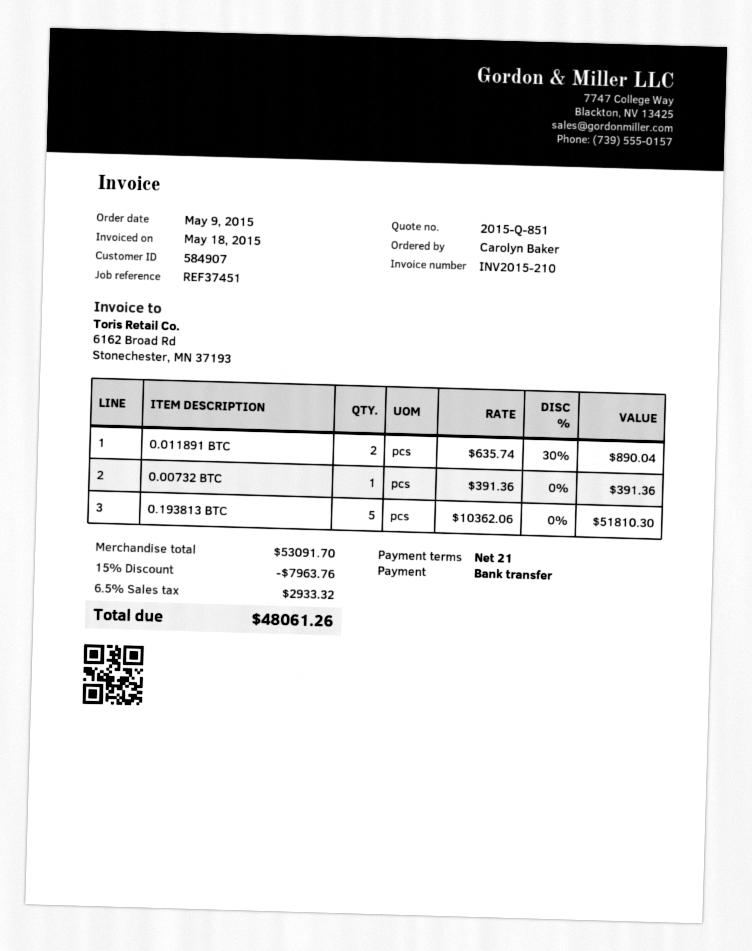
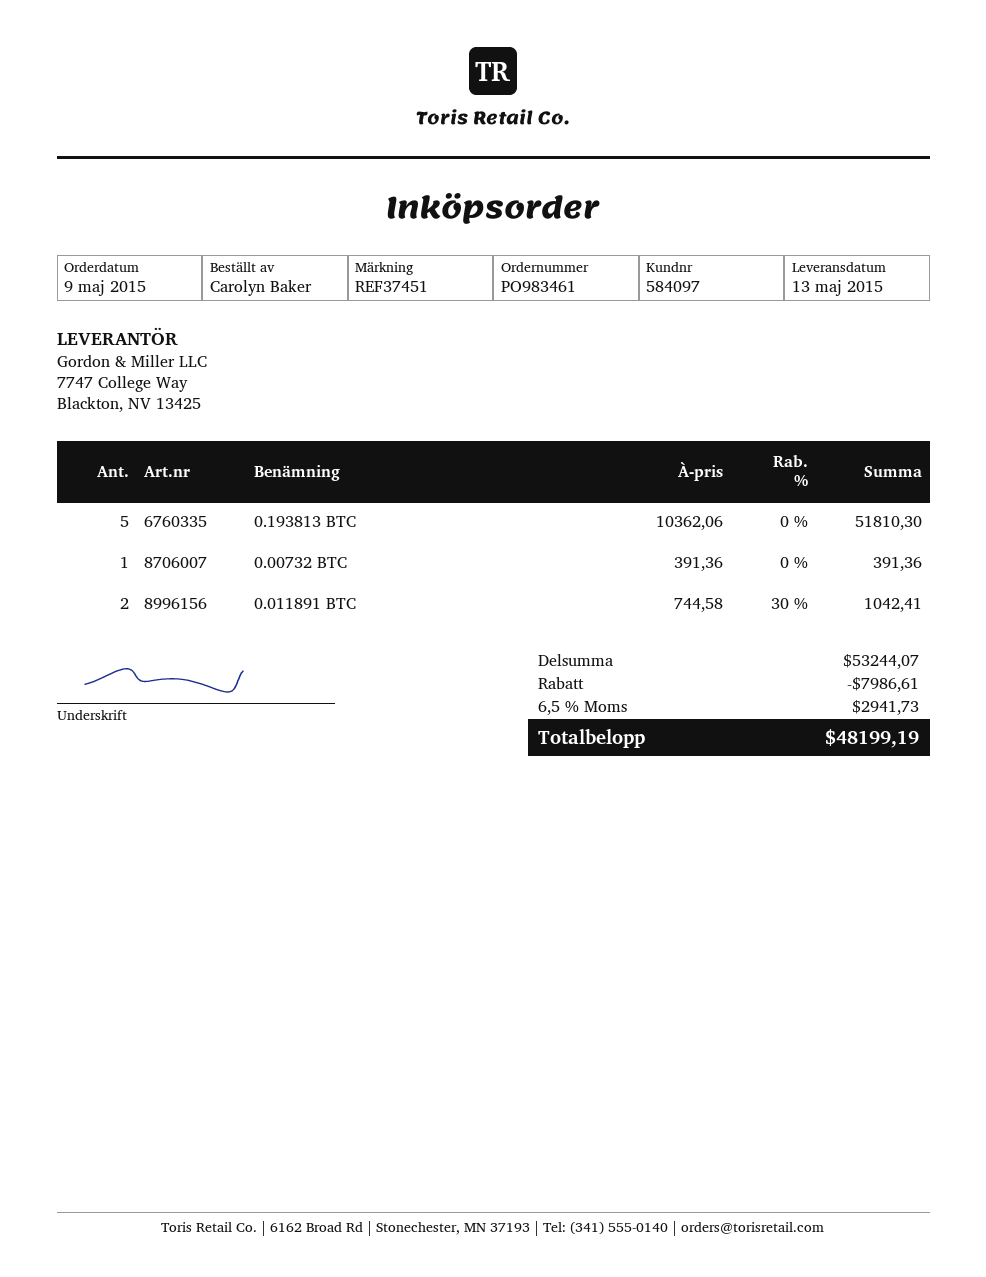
customer number: 584907 -> 584097
0.011891 BTC: 2 x 635.74 - 30% = 890.04 -> 2 x 744.58 - 30% = 1042.41
subtotal: 53091.70 -> 53244.07
discount: 7963.76 -> 7986.61
tax: 6.5% = 2933.32 -> 6.5% = 2941.73
total: 48061.26 -> 48199.19

